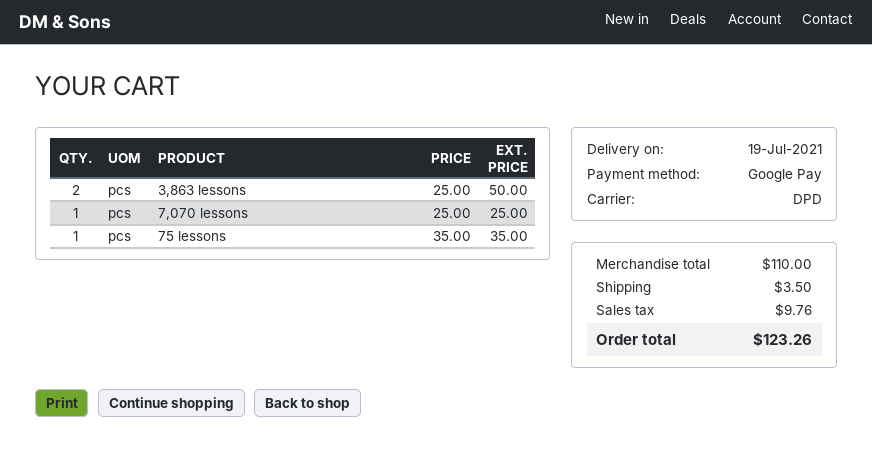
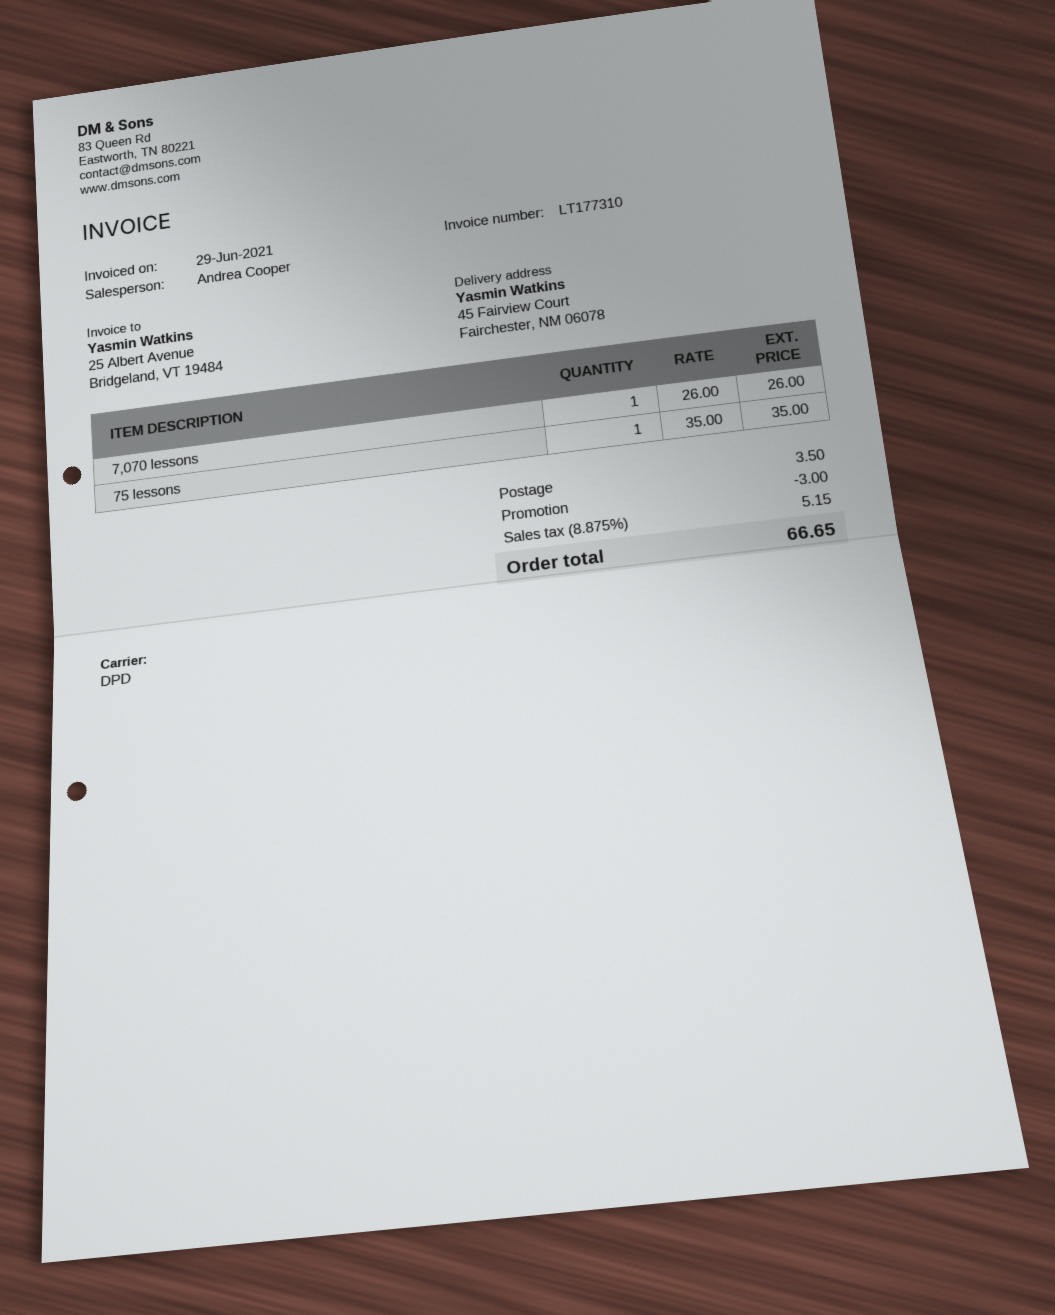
3,863 lessons: 2 x 25.00 = 50.00 -> none
7,070 lessons: 1 x 25.00 = 25.00 -> 1 x 26.00 = 26.00
discount: none -> 3.00
tax: 9.76 -> 5.15
total: 123.26 -> 66.65

